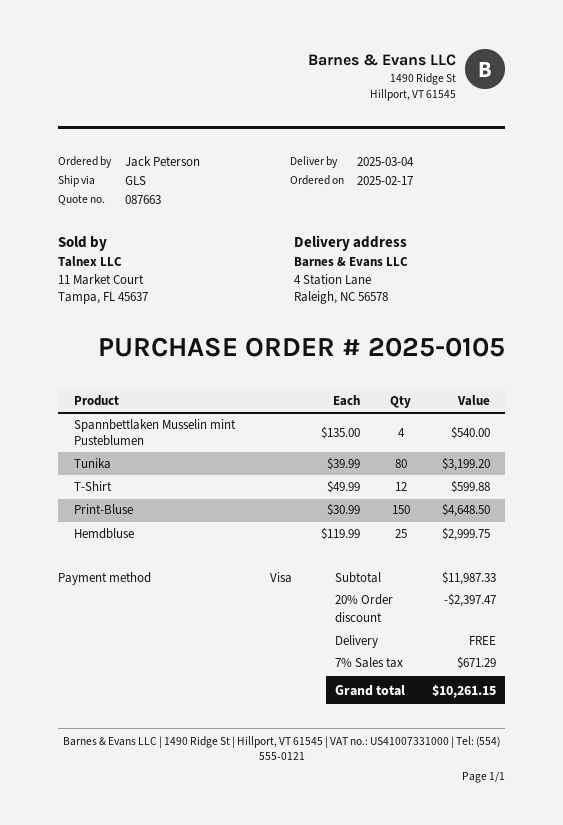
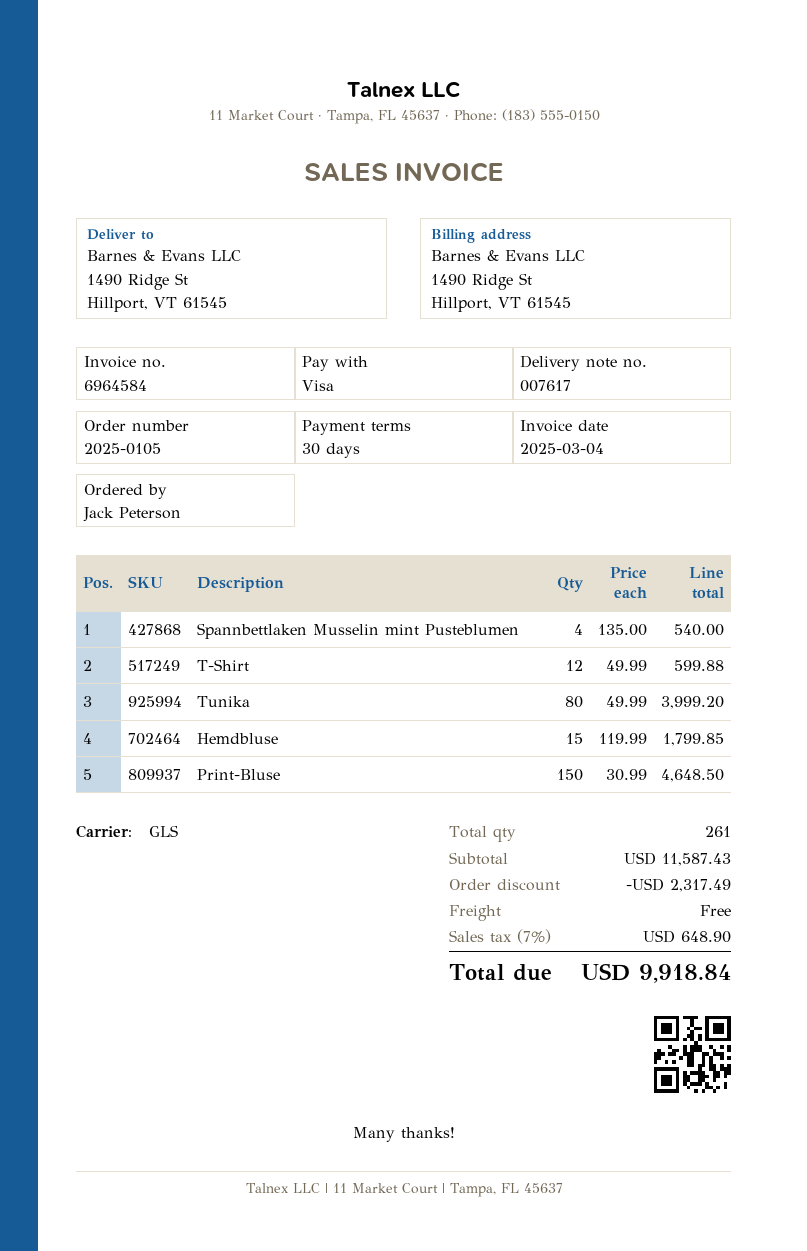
ship to: 4 Station Lane, Raleigh, NC 56578 -> 1490 Ridge St, Hillport, VT 61545
Tunika: 80 x 39.99 = 3199.20 -> 80 x 49.99 = 3999.20
Hemdbluse: 25 x 119.99 = 2999.75 -> 15 x 119.99 = 1799.85
subtotal: 11987.33 -> 11587.43
discount: 2397.47 -> 2317.49
tax: 7% = 671.29 -> 7% = 648.90
total: 10261.15 -> 9918.84

